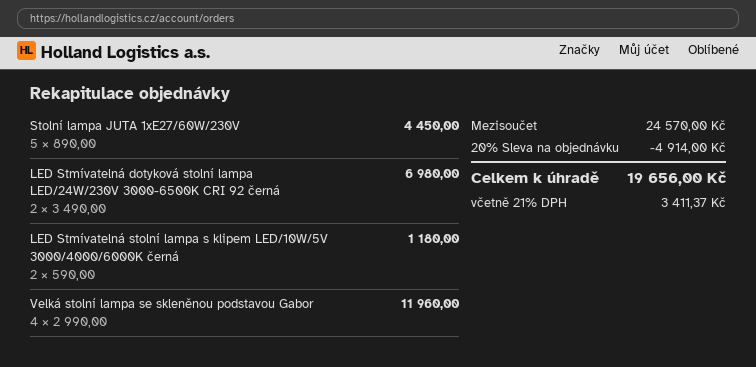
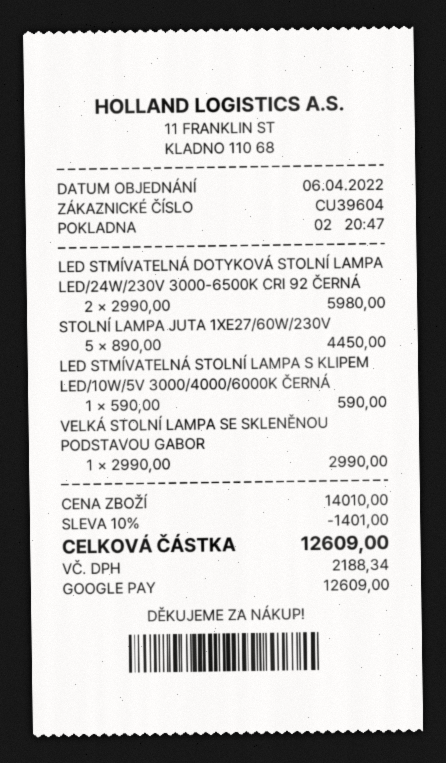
LED Stmívatelná dotyková stolní lampa LED/24W/230V 3000-6500K CRI 92 černá: 2 x 3490.00 = 6980.00 -> 2 x 2990.00 = 5980.00
LED Stmívatelná stolní lampa s klipem LED/10W/5V 3000/4000/6000K černá: 2 x 590.00 = 1180.00 -> 1 x 590.00 = 590.00
Velká stolní lampa se skleněnou podstavou Gabor: 4 x 2990.00 = 11960.00 -> 1 x 2990.00 = 2990.00
subtotal: 24570.00 -> 14010.00
discount: 20% = 4914.00 -> 10% = 1401.00
tax: 3411.37 -> 2188.34
total: 19656.00 -> 12609.00

